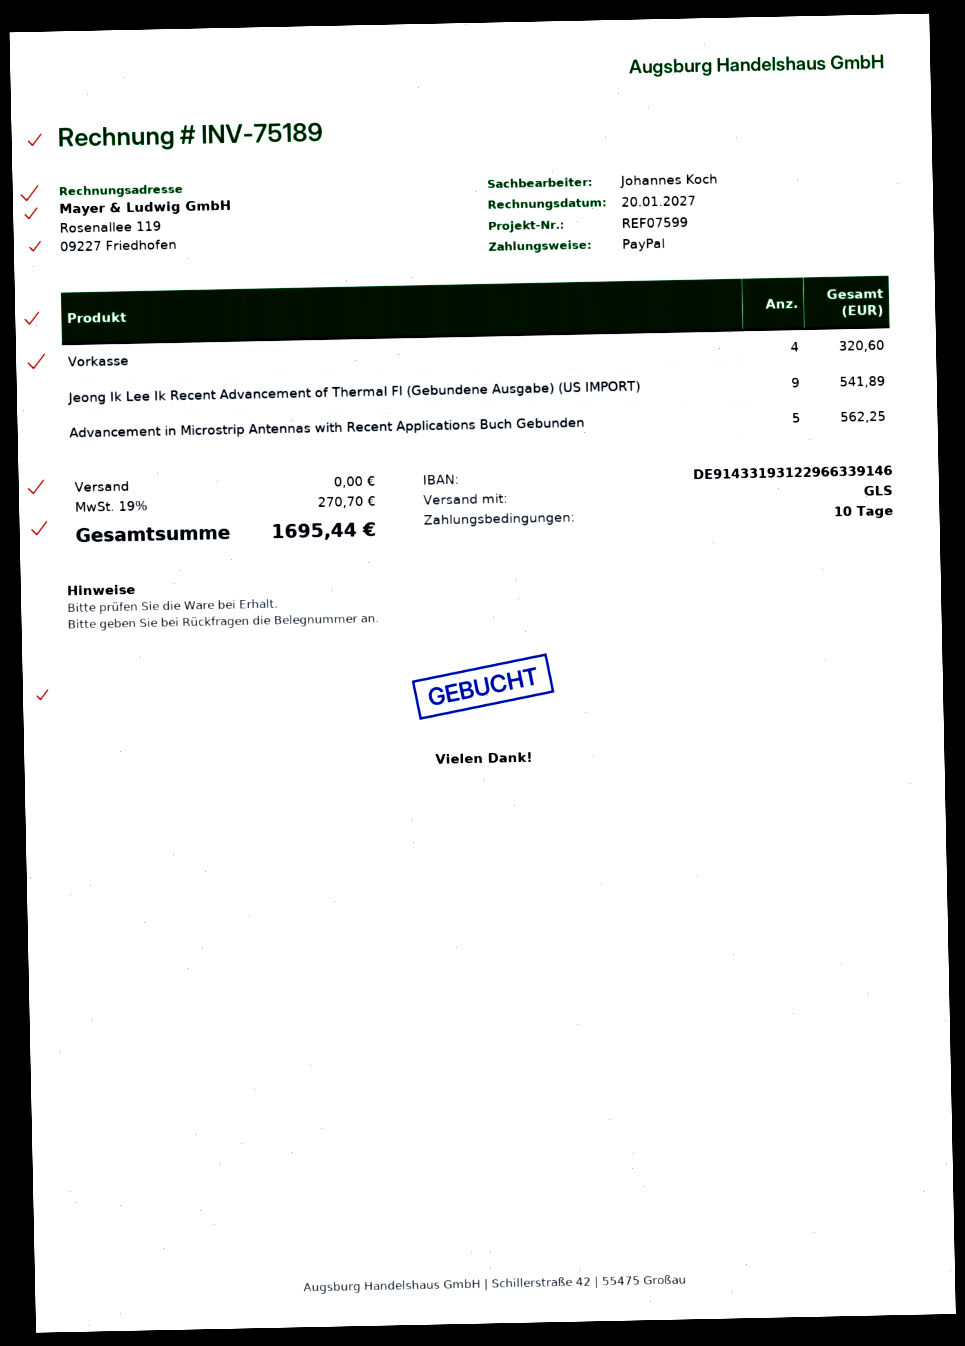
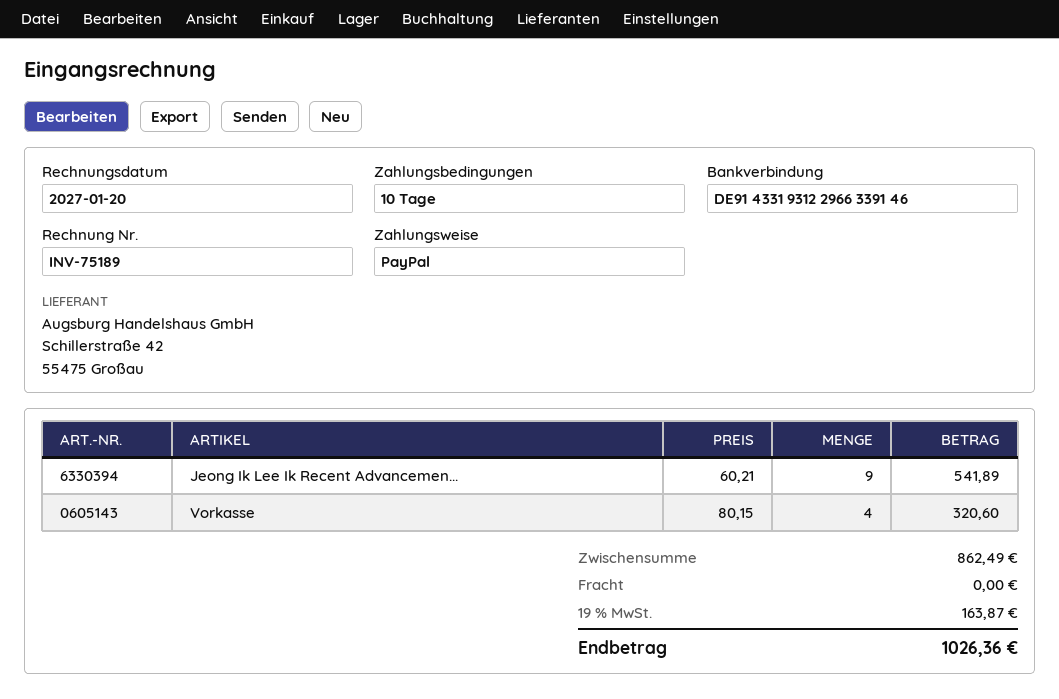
Advancement in Microstrip Antennas with Recent Applications Buch Gebunden: 5 for 562.25 -> none
tax: 19% = 270.70 -> 19% = 163.87
total: 1695.44 -> 1026.36

